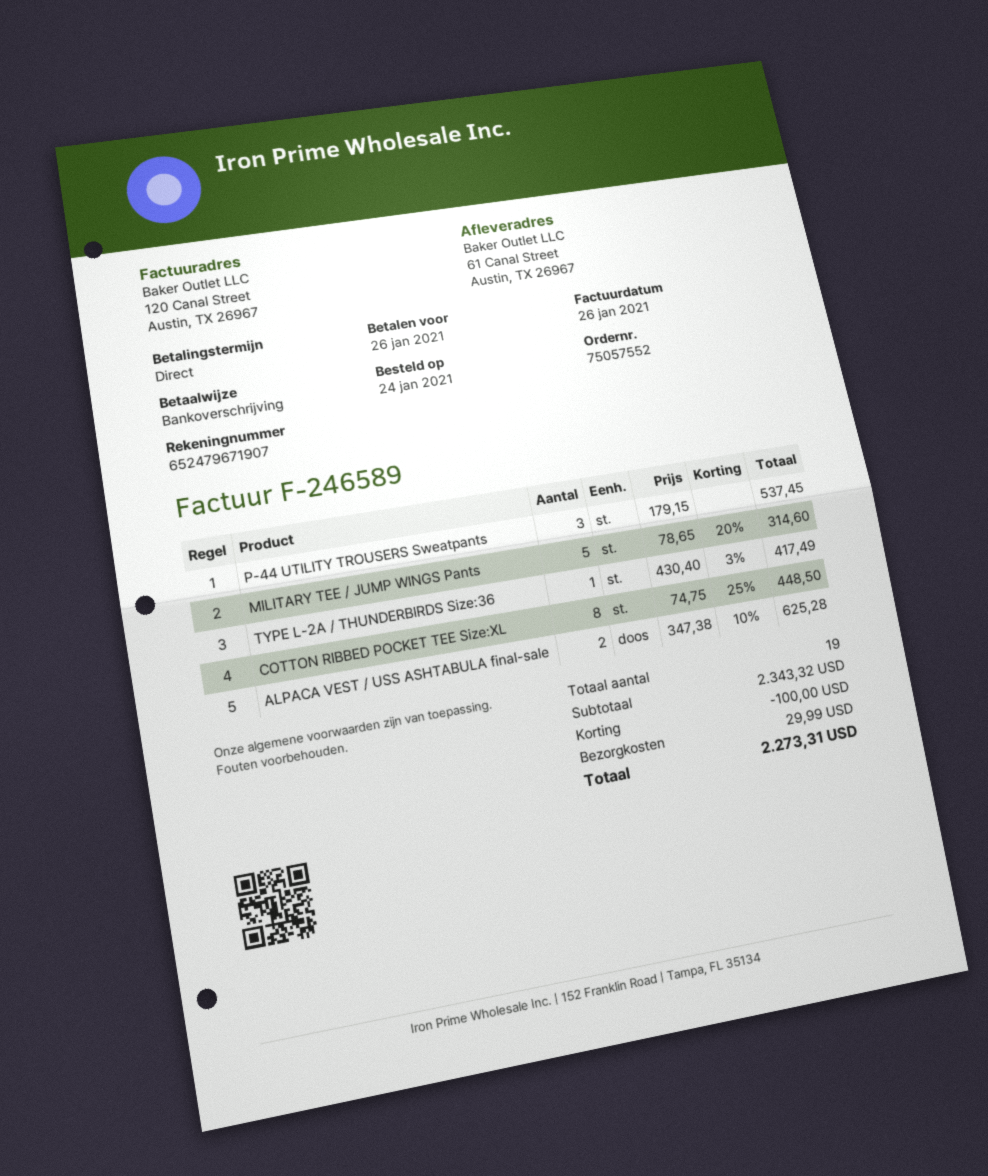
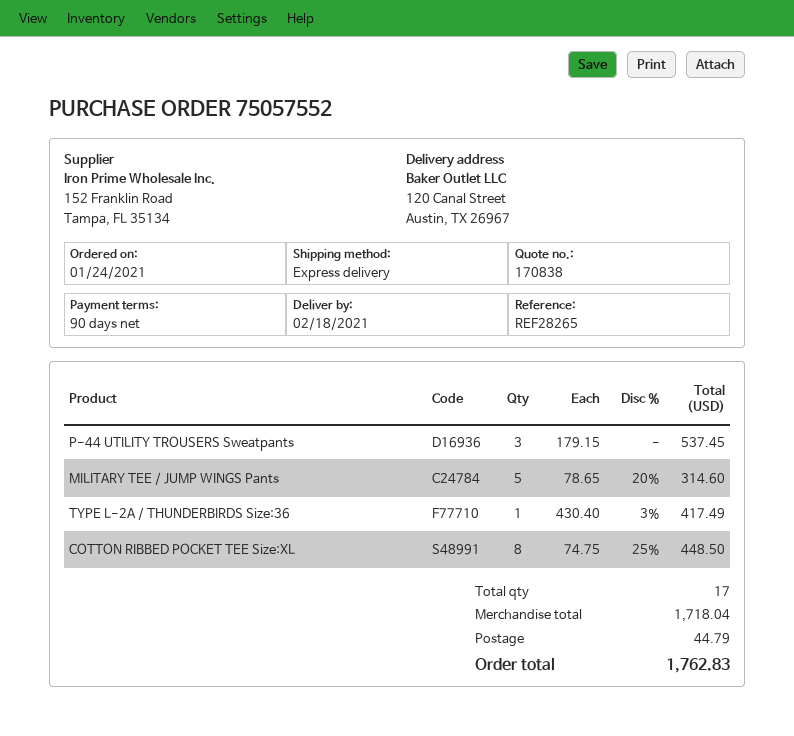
payment terms: on receipt -> 90 days
ship to: 61 Canal Street, Austin, TX 26967 -> 120 Canal Street, Austin, TX 26967
ALPACA VEST / USS ASHTABULA final-sale: 2 x 347.38 - 10% = 625.28 -> none
total quantity: 19 -> 17
subtotal: 2343.32 -> 1718.04
discount: 100.00 -> none
shipping: 29.99 -> 44.79
total: 2273.31 -> 1762.83

